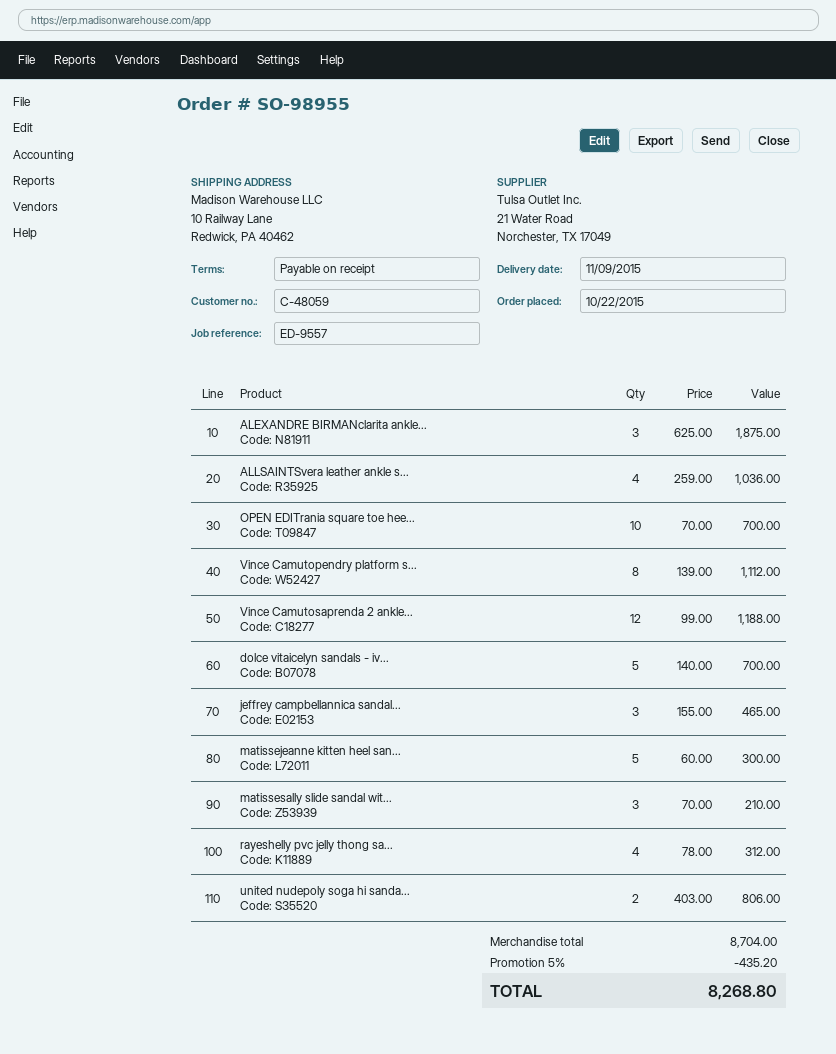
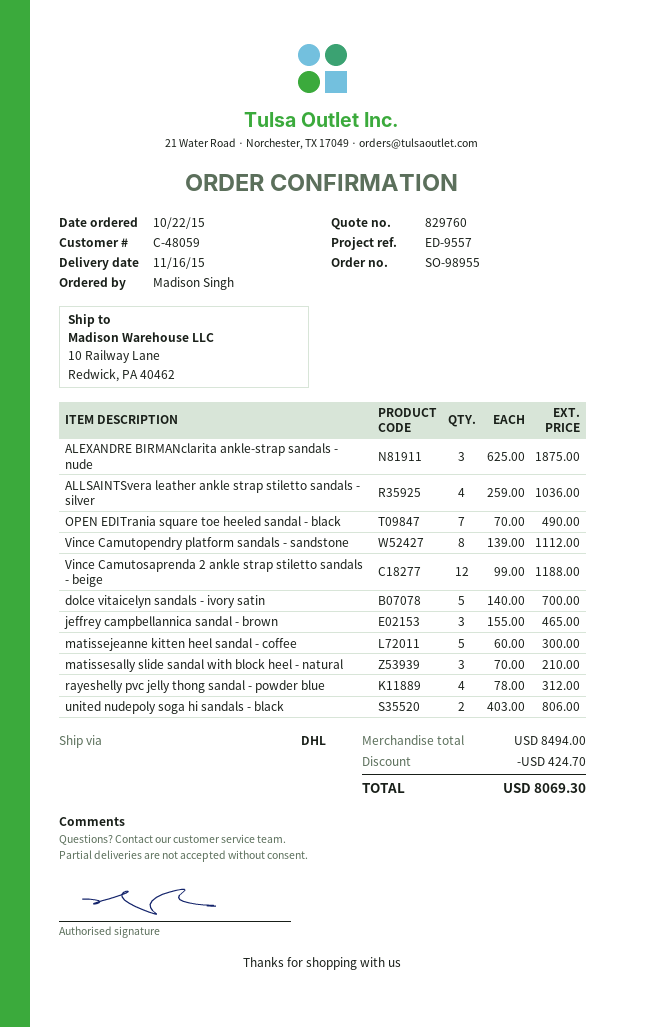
delivery date: 2015-11-09 -> 2015-11-16
OPEN EDITrania square toe hee...: 10 x 70.00 = 700.00 -> 7 x 70.00 = 490.00
subtotal: 8704.00 -> 8494.00
discount: 435.20 -> 424.70
total: 8268.80 -> 8069.30

